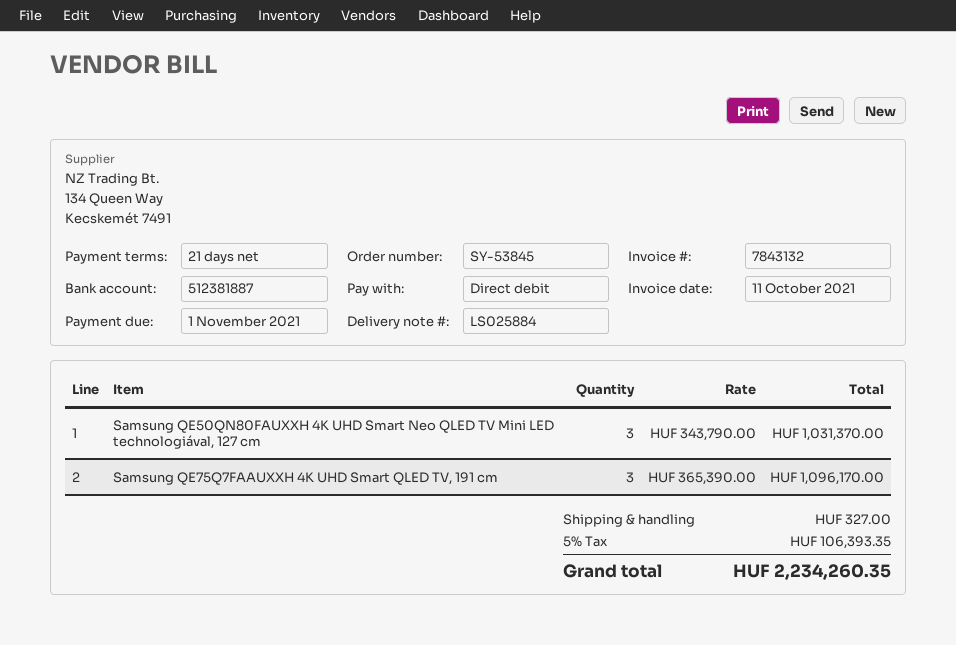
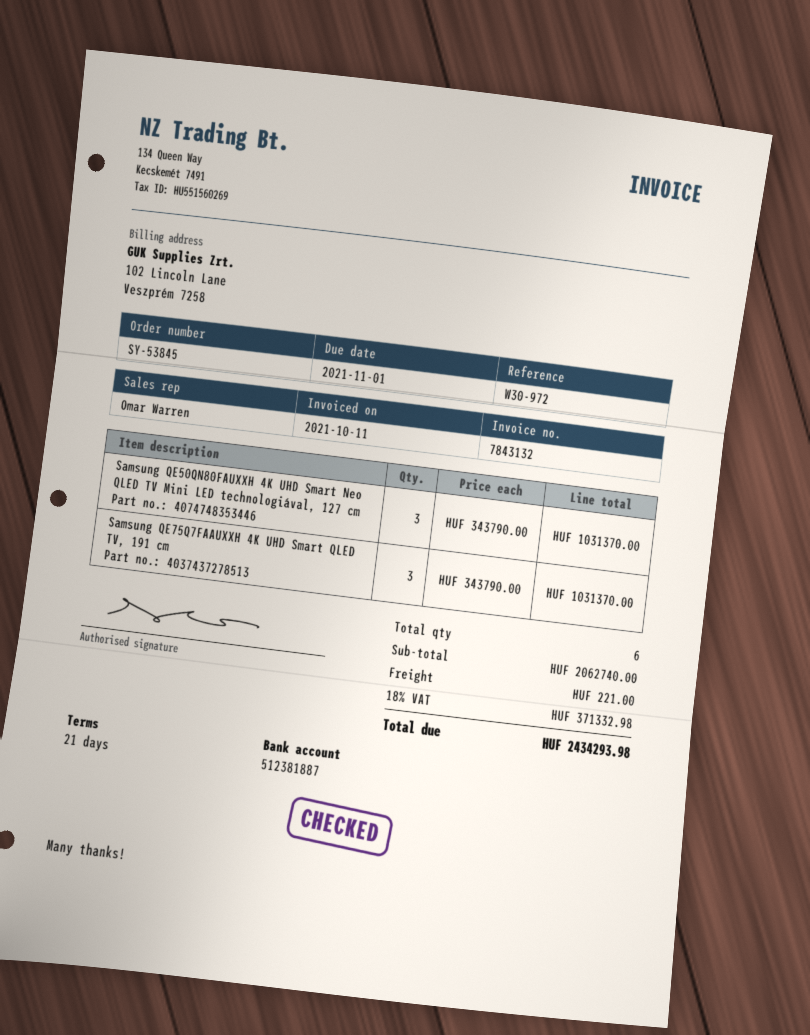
Samsung QE75Q7FAAUXXH 4K UHD Smart QLED TV, 191 cm: 3 x 365390.00 = 1096170.00 -> 3 x 343790.00 = 1031370.00
shipping: 327.00 -> 221.00
tax: 5% = 106393.35 -> 18% = 371332.98
total: 2234260.35 -> 2434293.98

